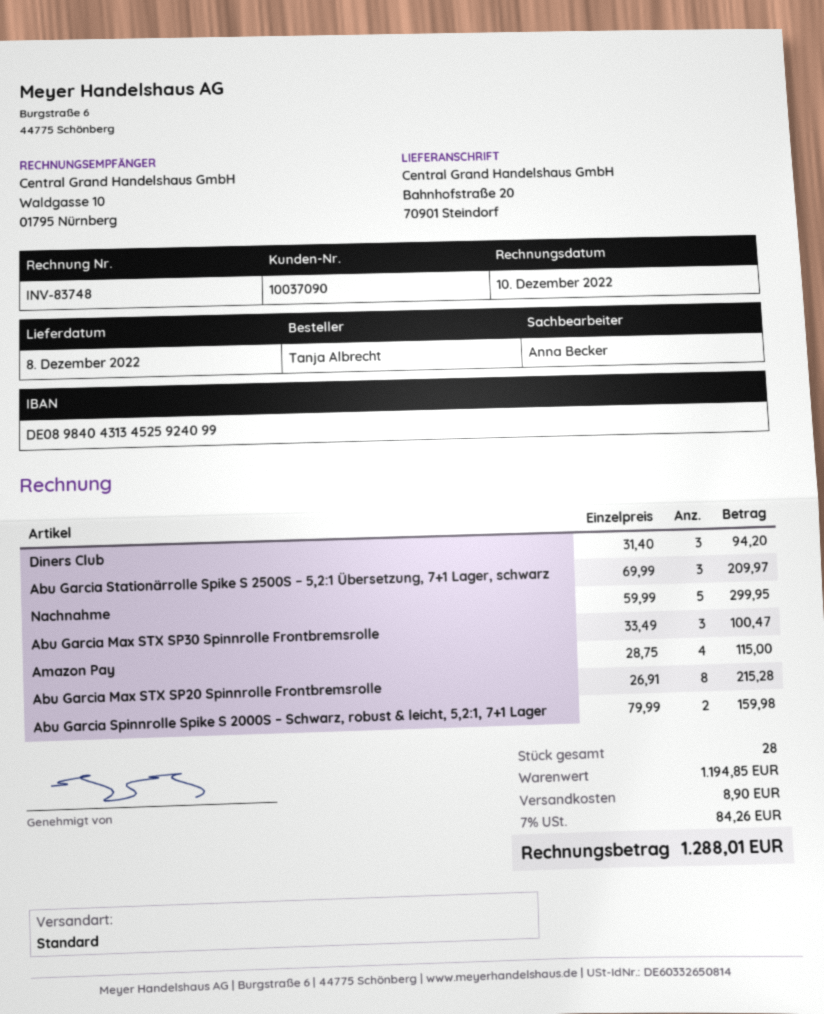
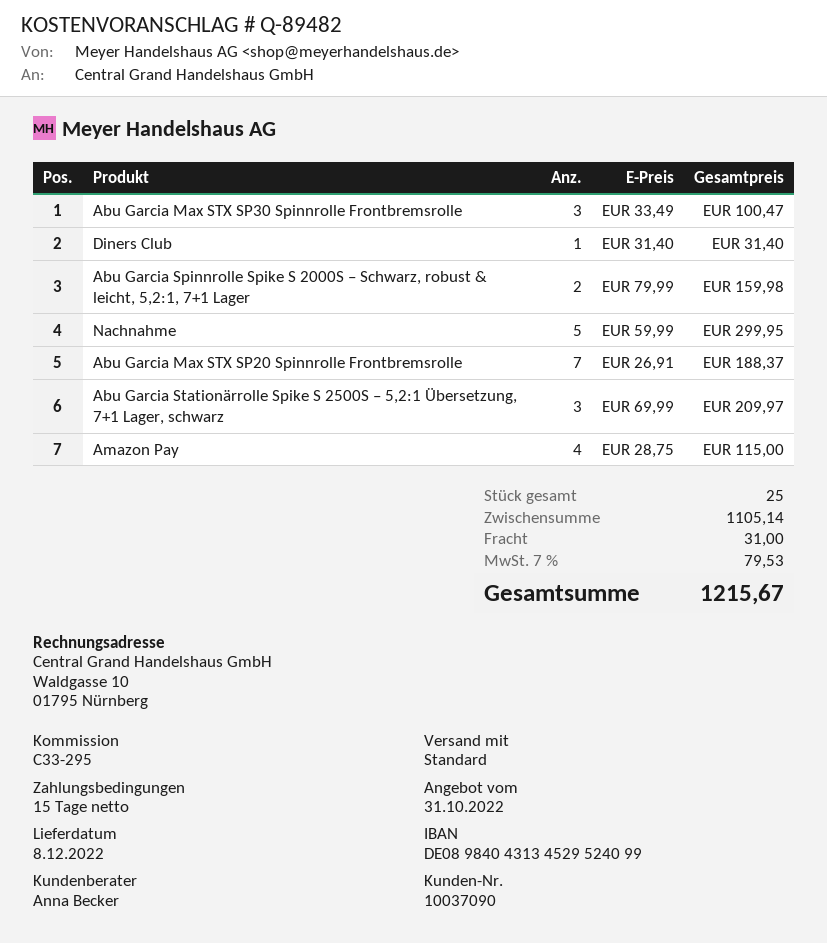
bank account: DE08984043134525924099 -> DE08984043134529524099
Diners Club: 3 x 31.40 = 94.20 -> 1 x 31.40 = 31.40
Abu Garcia Max STX SP20 Spinnrolle Frontbremsrolle: 8 x 26.91 = 215.28 -> 7 x 26.91 = 188.37
total quantity: 28 -> 25
subtotal: 1194.85 -> 1105.14
shipping: 8.90 -> 31.00
tax: 7% = 84.26 -> 7% = 79.53
total: 1288.01 -> 1215.67

